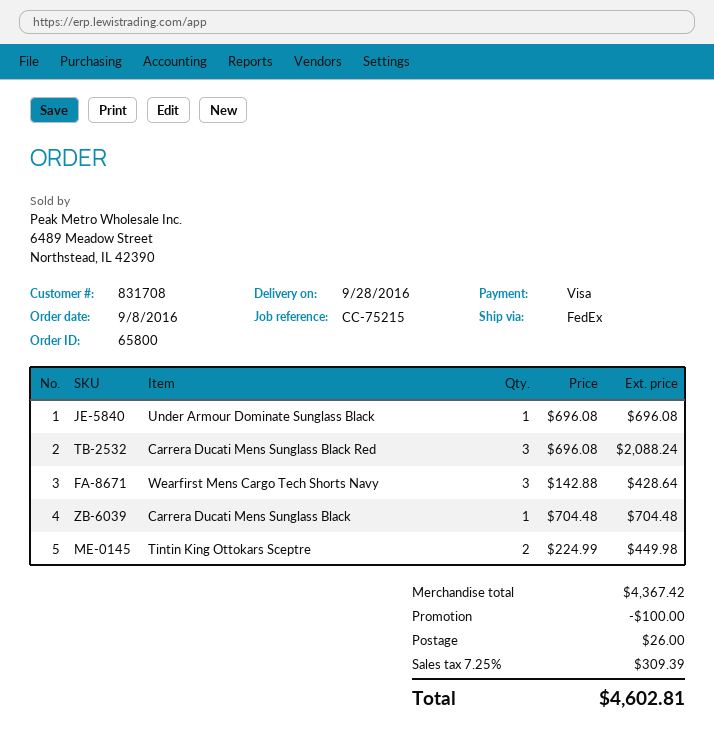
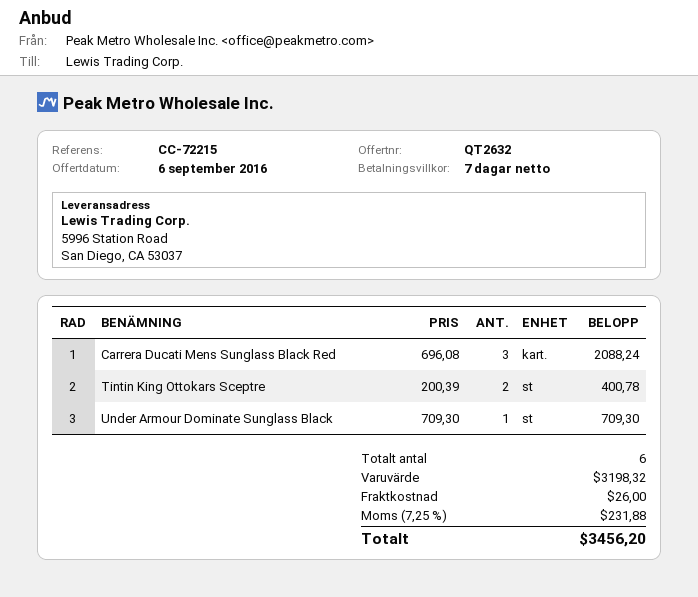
reference: CC-75215 -> CC-72215
Under Armour Dominate Sunglass Black: 1 x 696.08 = 696.08 -> 1 x 709.30 = 709.30
Wearfirst Mens Cargo Tech Shorts Navy: 3 x 142.88 = 428.64 -> none
Carrera Ducati Mens Sunglass Black: 1 x 704.48 = 704.48 -> none
Tintin King Ottokars Sceptre: 2 x 224.99 = 449.98 -> 2 x 200.39 = 400.78
subtotal: 4367.42 -> 3198.32
discount: 100.00 -> none
tax: 7.25% = 309.39 -> 7.25% = 231.88
total: 4602.81 -> 3456.20

